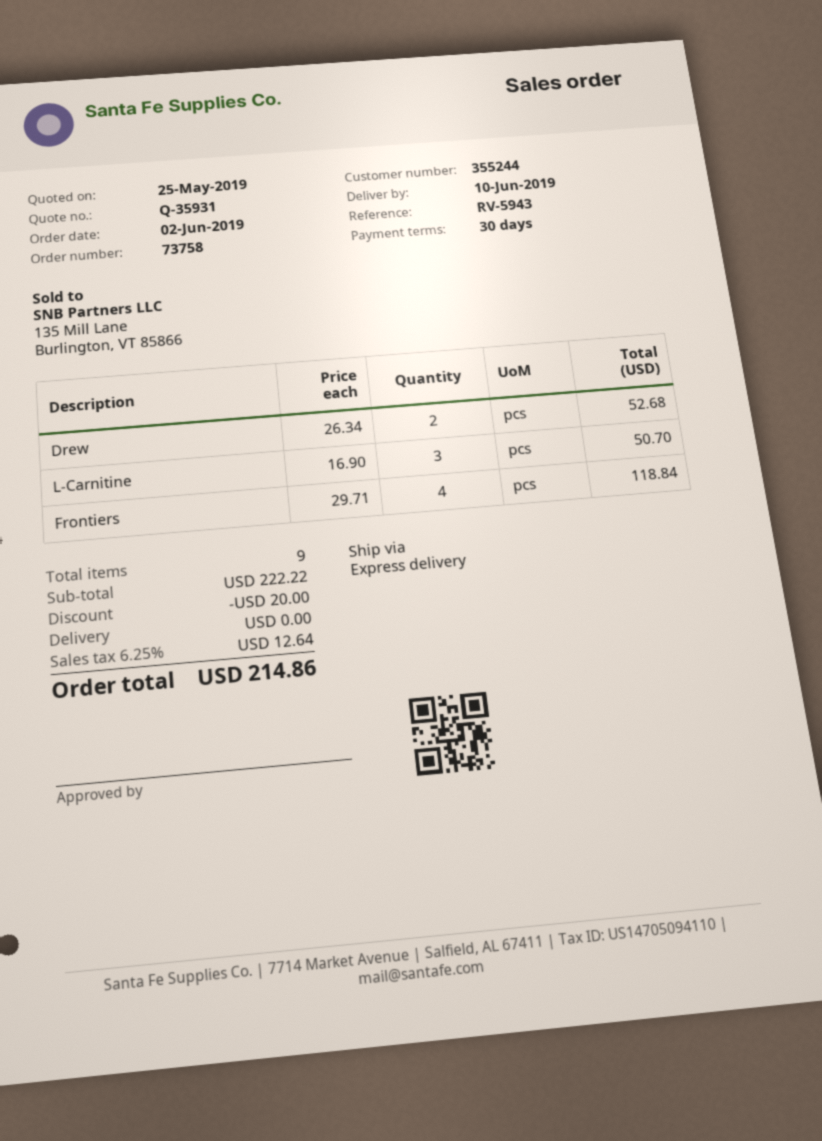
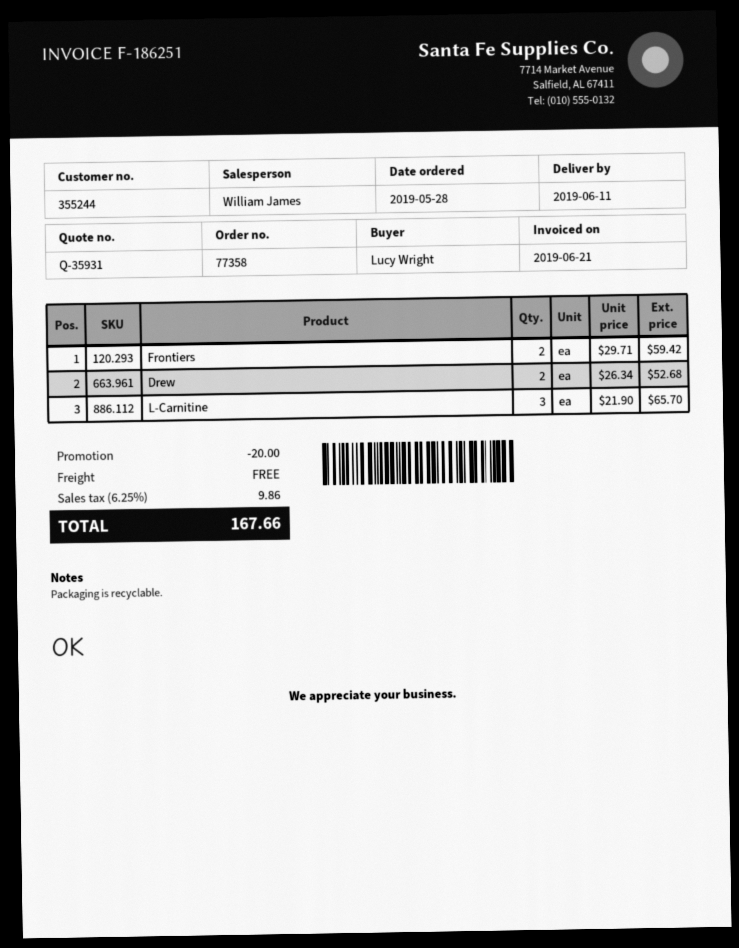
order number: 73758 -> 77358
order date: 2019-06-02 -> 2019-05-28
delivery date: 2019-06-10 -> 2019-06-11
L-Carnitine: 3 x 16.90 = 50.70 -> 3 x 21.90 = 65.70
Frontiers: 4 x 29.71 = 118.84 -> 2 x 29.71 = 59.42
tax: 6.25% = 12.64 -> 6.25% = 9.86
total: 214.86 -> 167.66

